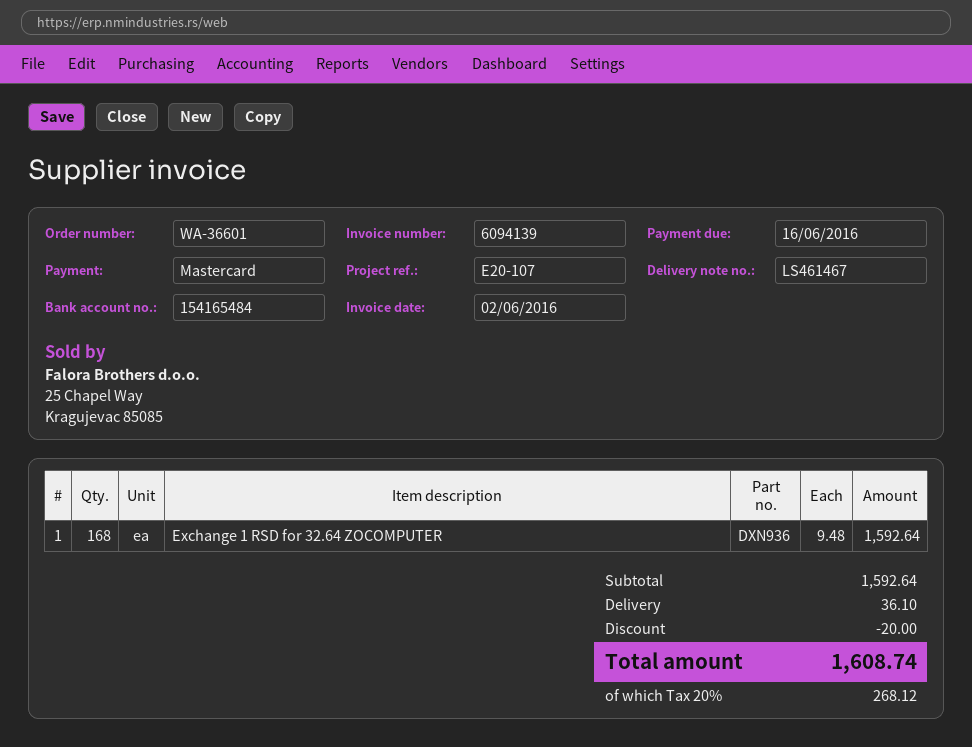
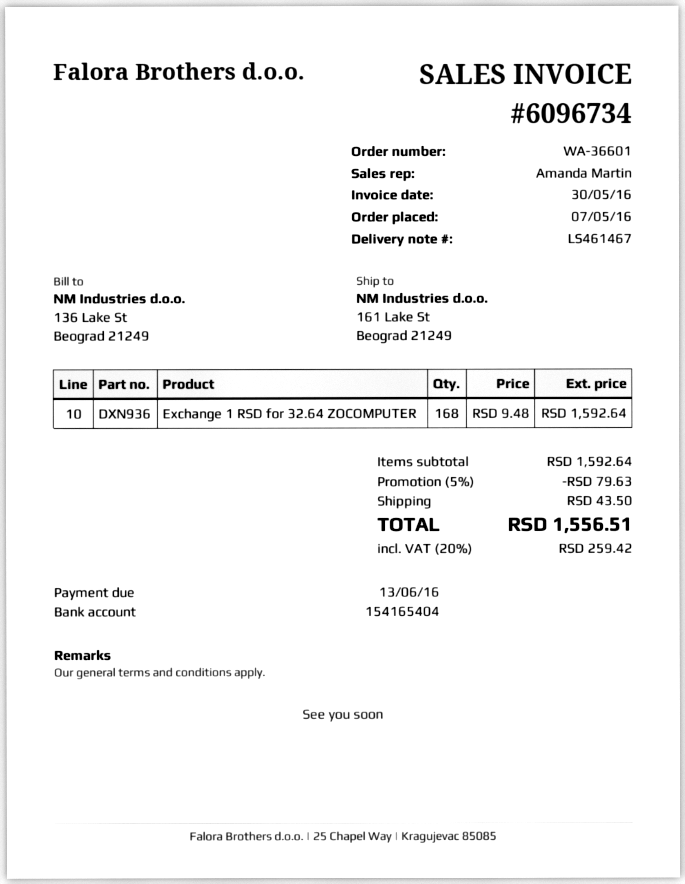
invoice number: 6094139 -> 6096734
invoice date: 2016-06-02 -> 2016-05-30
due date: 2016-06-16 -> 2016-06-13
bank account: 154165484 -> 154165404
discount: 20.00 -> 79.63
shipping: 36.10 -> 43.50
tax: 20% = 268.12 -> 20% = 259.42
total: 1608.74 -> 1556.51

